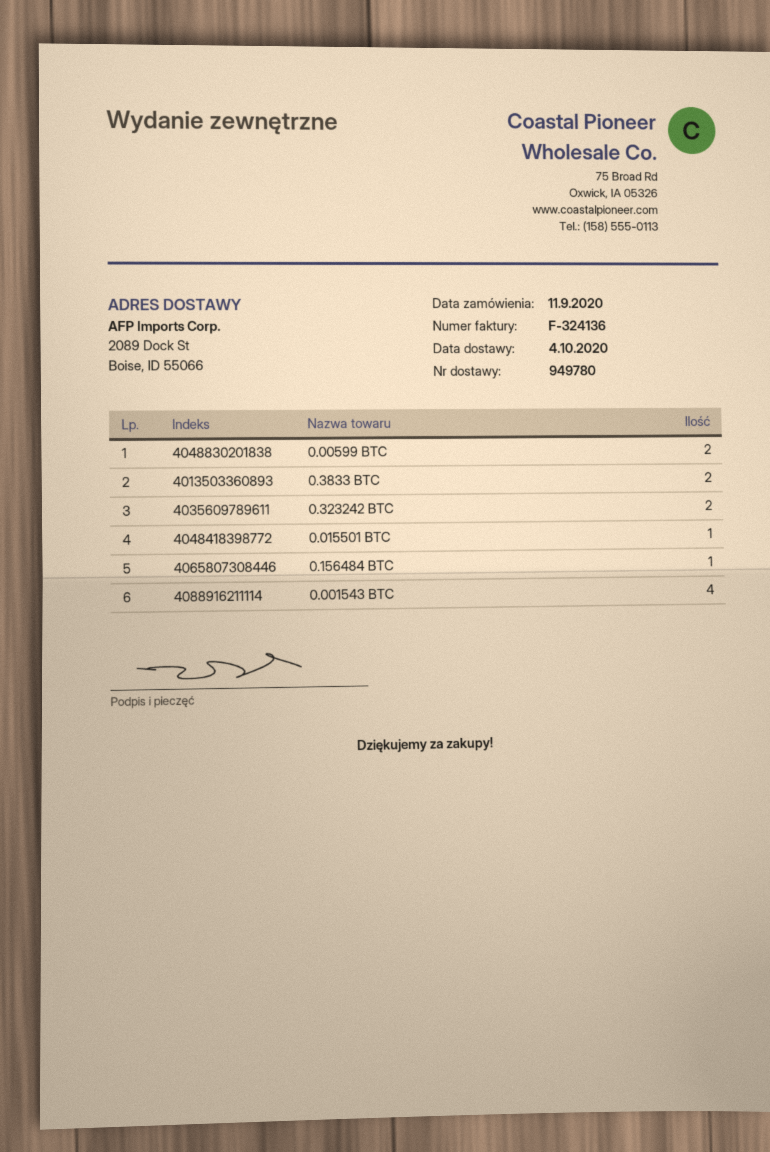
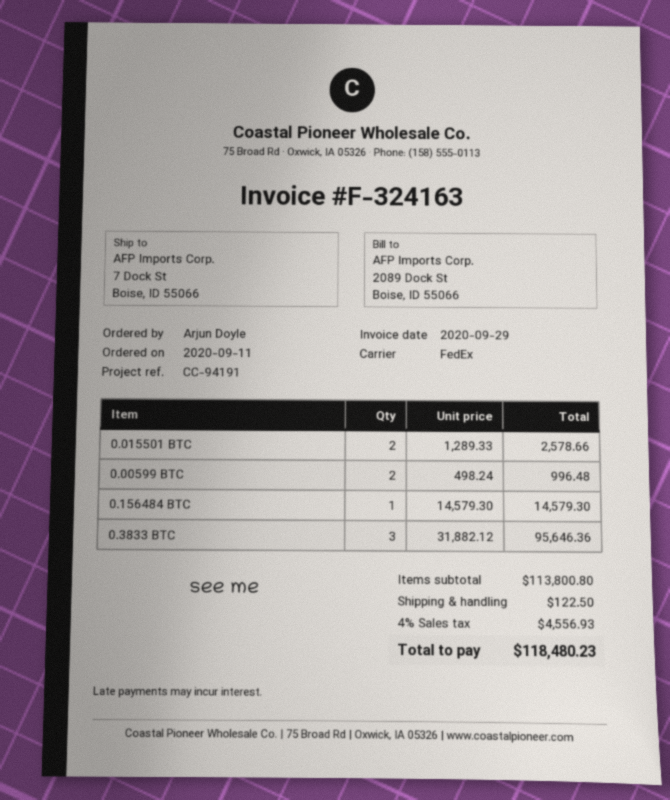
invoice number: F-324136 -> F-324163
ship to: 2089 Dock St, Boise, ID 55066 -> 7 Dock St, Boise, ID 55066
0.3833 BTC: 2 -> 3
0.323242 BTC: 2 -> none
0.015501 BTC: 1 -> 2
0.001543 BTC: 4 -> none

